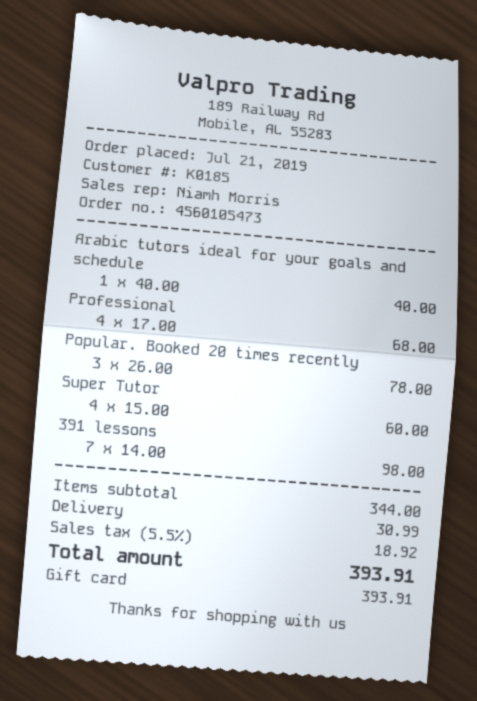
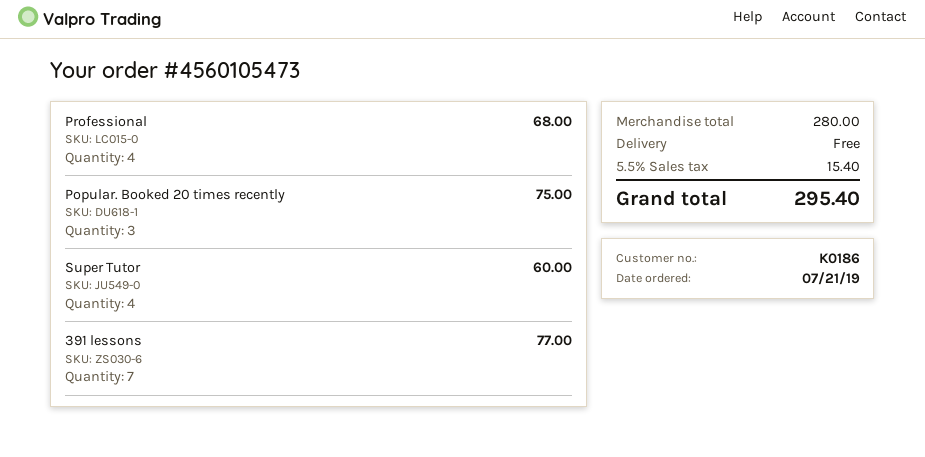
customer number: K0185 -> K0186
Arabic tutors ideal for your goals and schedule: 1 for 40.00 -> none
Popular. Booked 20 times recently: 3 for 78.00 -> 3 for 75.00
391 lessons: 7 for 98.00 -> 7 for 77.00
subtotal: 344.00 -> 280.00
shipping: 30.99 -> 0.00
tax: 5.5% = 18.92 -> 5.5% = 15.40
total: 393.91 -> 295.40

